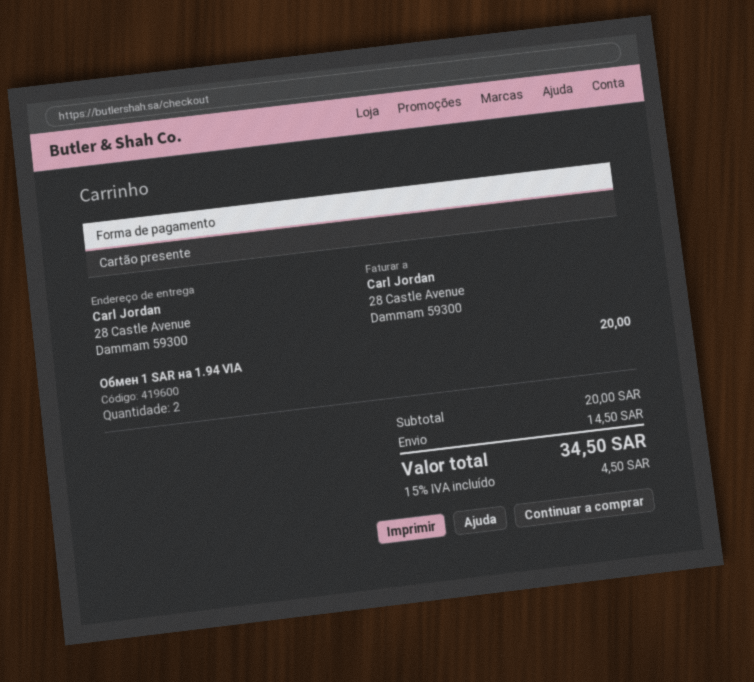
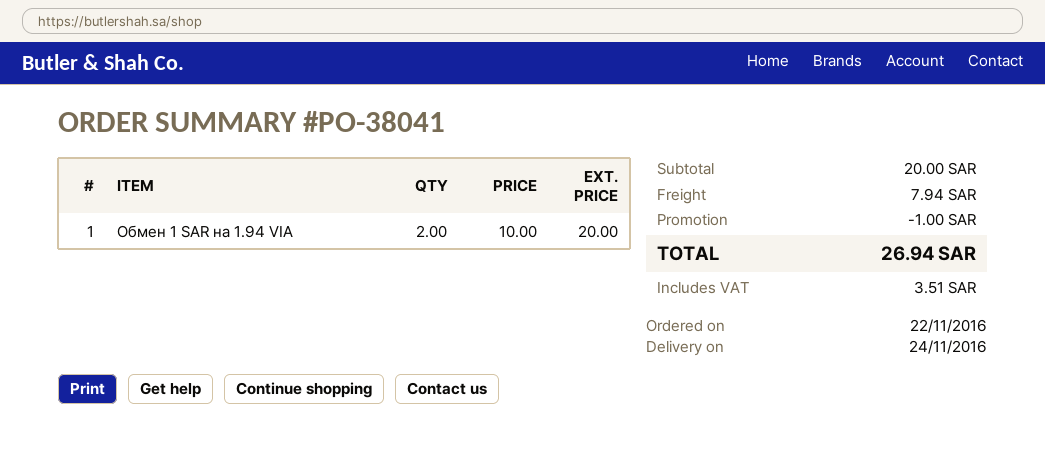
discount: none -> 1.00
shipping: 14.50 -> 7.94
tax: 4.50 -> 3.51
total: 34.50 -> 26.94

